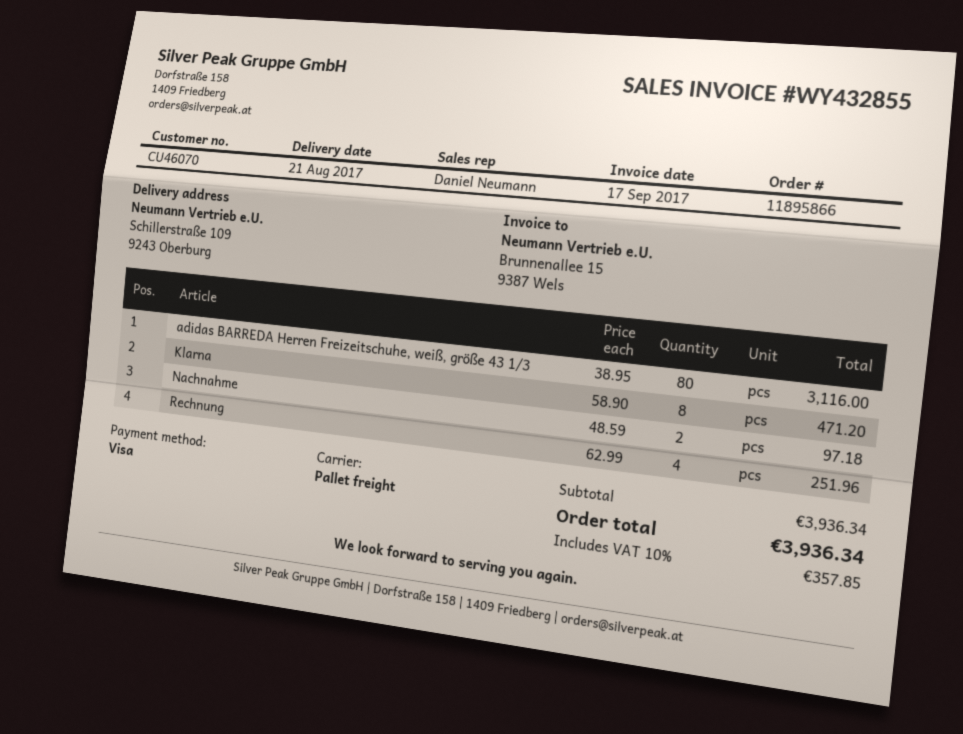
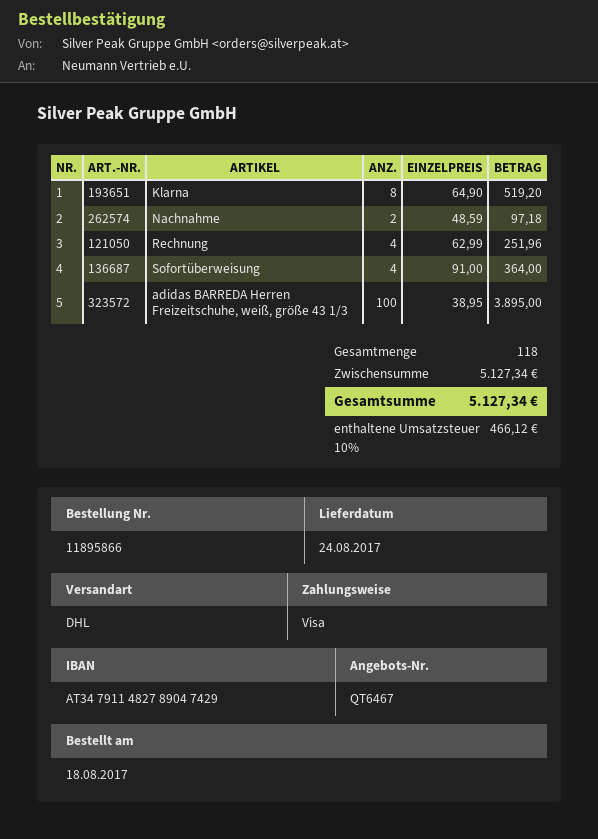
delivery date: 2017-08-21 -> 2017-08-24
shipping method: pallet freight -> DHL
adidas BARREDA Herren Freizeitschuhe, weiß, größe 43 1/3: 80 x 38.95 = 3116.00 -> 100 x 38.95 = 3895.00
Klarna: 8 x 58.90 = 471.20 -> 8 x 64.90 = 519.20
Sofortüberweisung: none -> 4 x 91.00 = 364.00
subtotal: 3936.34 -> 5127.34
tax: 10% = 357.85 -> 10% = 466.12
total: 3936.34 -> 5127.34

